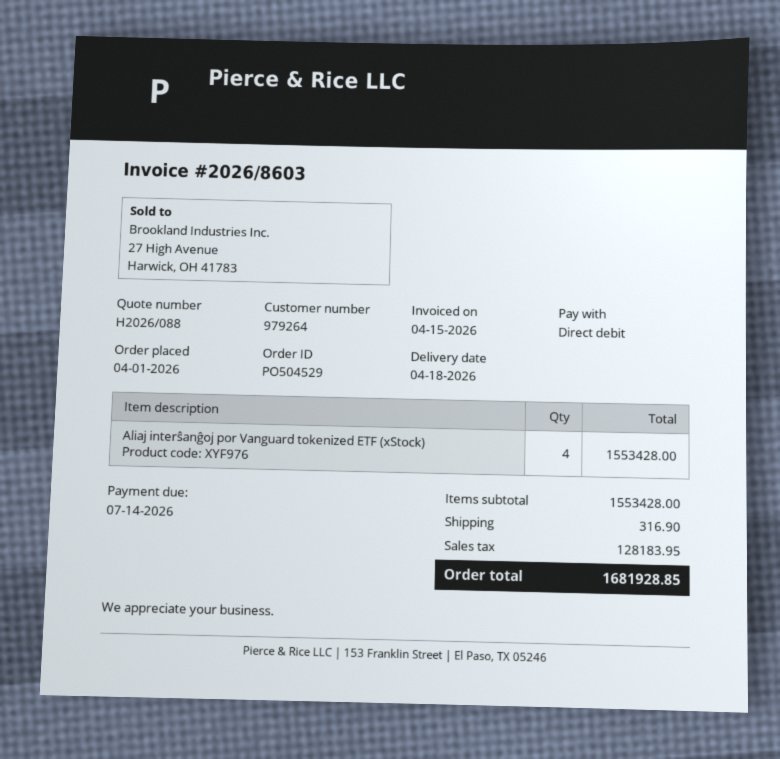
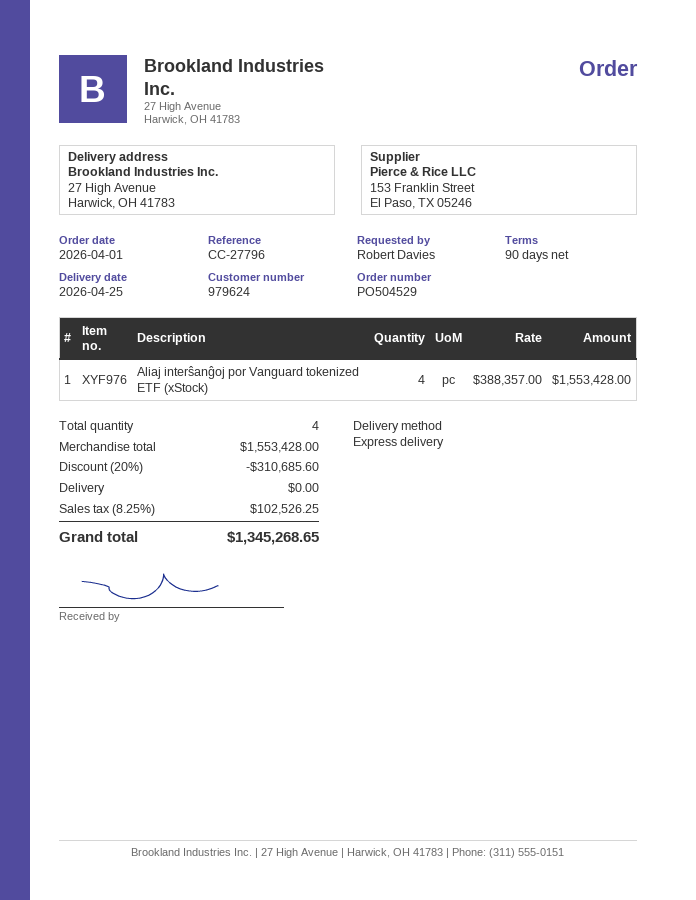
delivery date: 2026-04-18 -> 2026-04-25
customer number: 979264 -> 979624
discount: none -> 20% = 310685.60
shipping: 316.90 -> 0.00
tax: 128183.95 -> 102526.25
total: 1681928.85 -> 1345268.65

